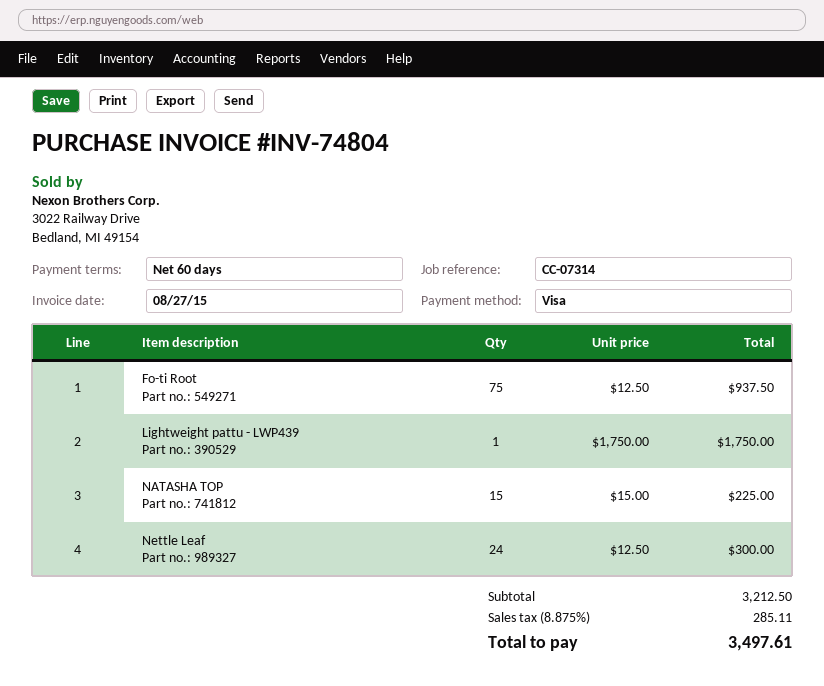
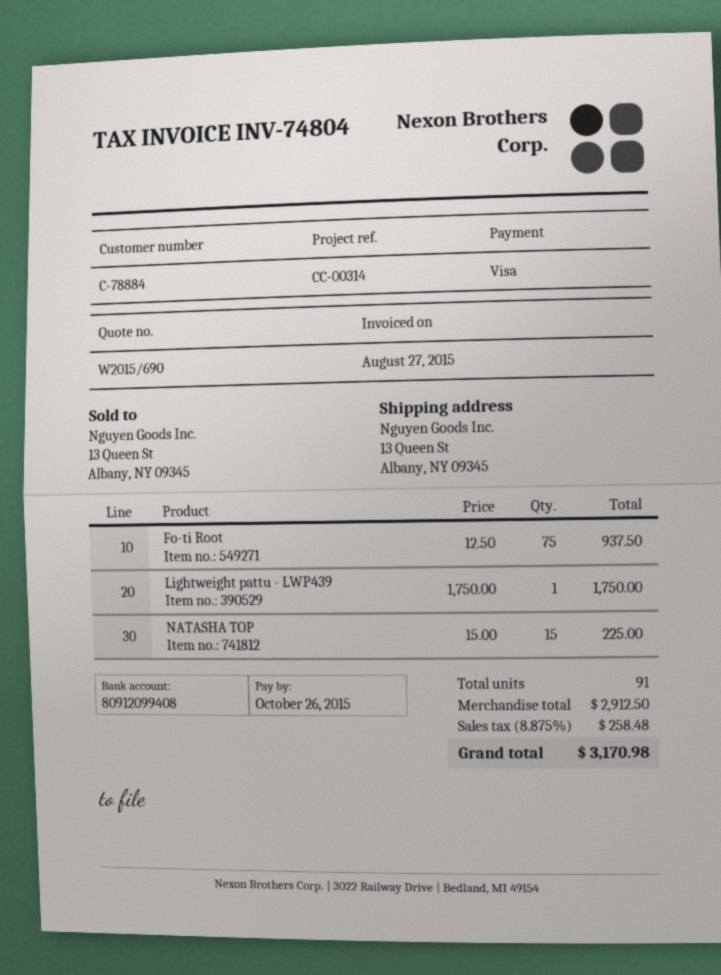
reference: CC-07314 -> CC-00314
Nettle Leaf: 24 x 12.50 = 300.00 -> none
subtotal: 3212.50 -> 2912.50
tax: 8.875% = 285.11 -> 8.875% = 258.48
total: 3497.61 -> 3170.98

